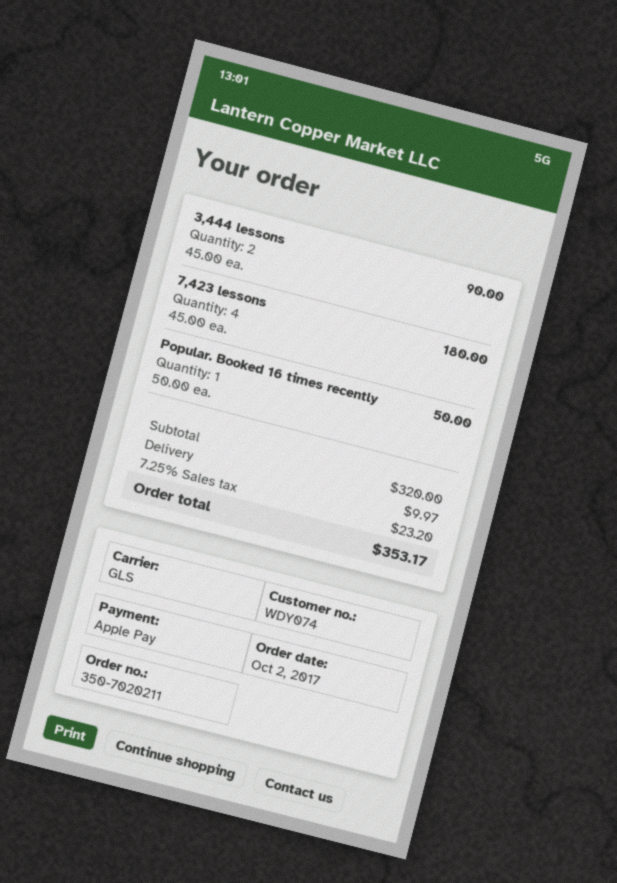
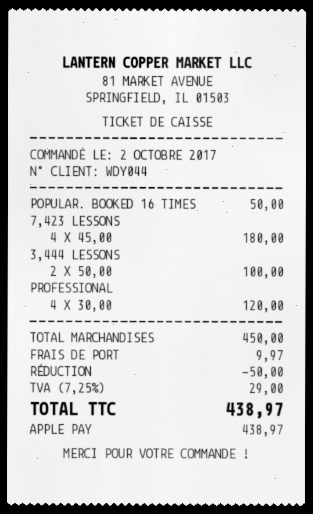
customer number: WDY074 -> WDY044
3,444 lessons: 2 x 45.00 = 90.00 -> 2 x 50.00 = 100.00
PROFESSIONAL: none -> 4 x 30.00 = 120.00
subtotal: 320.00 -> 450.00
discount: none -> 50.00
tax: 7.25% = 23.20 -> 7.25% = 29.00
total: 353.17 -> 438.97

